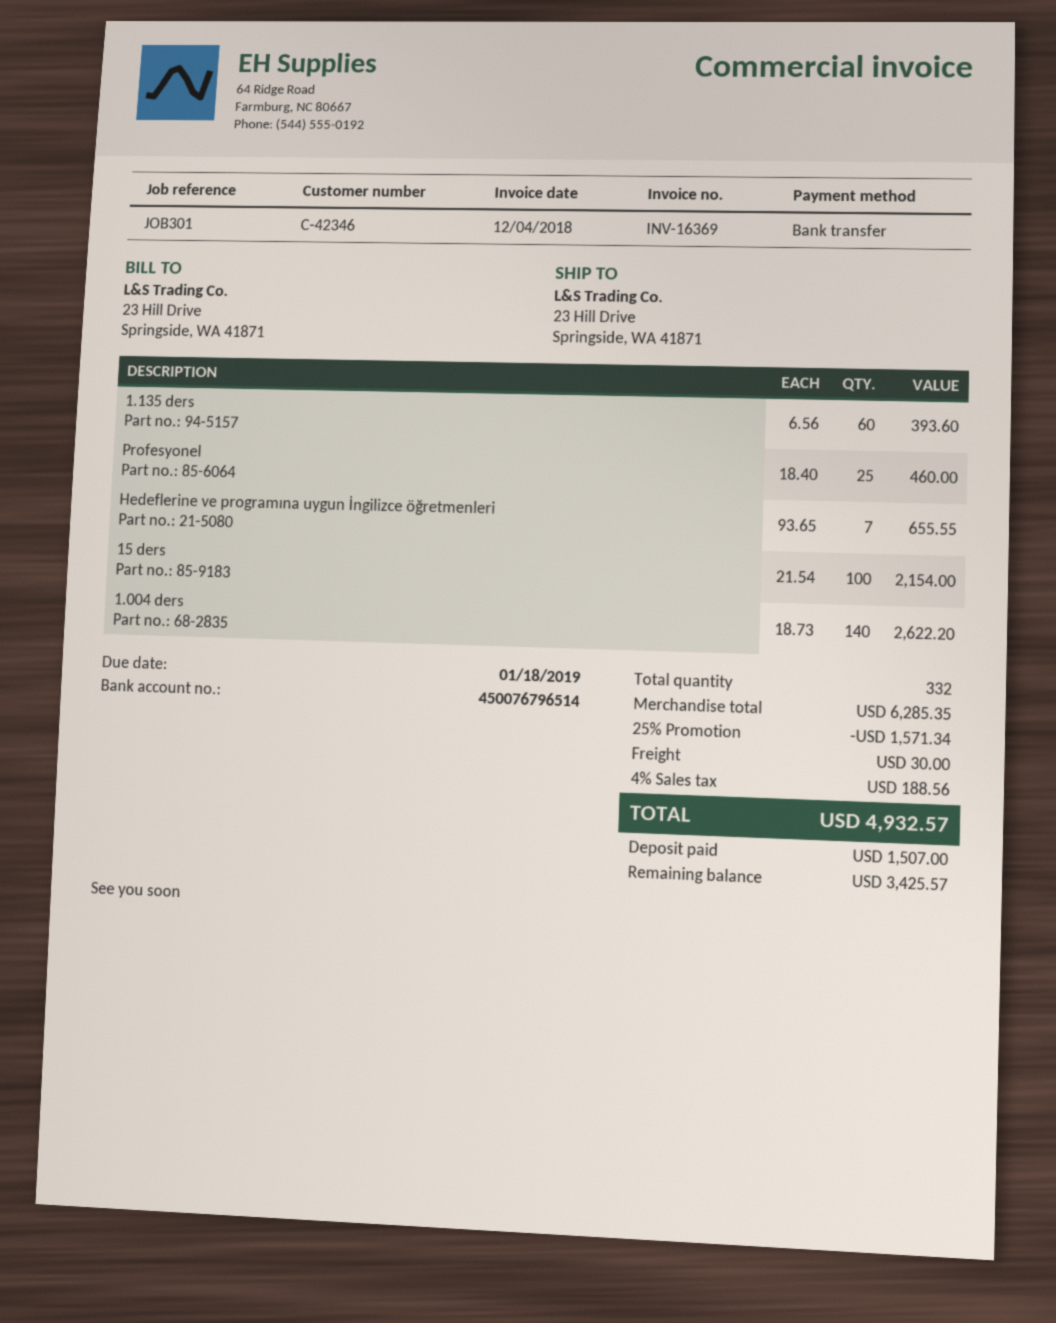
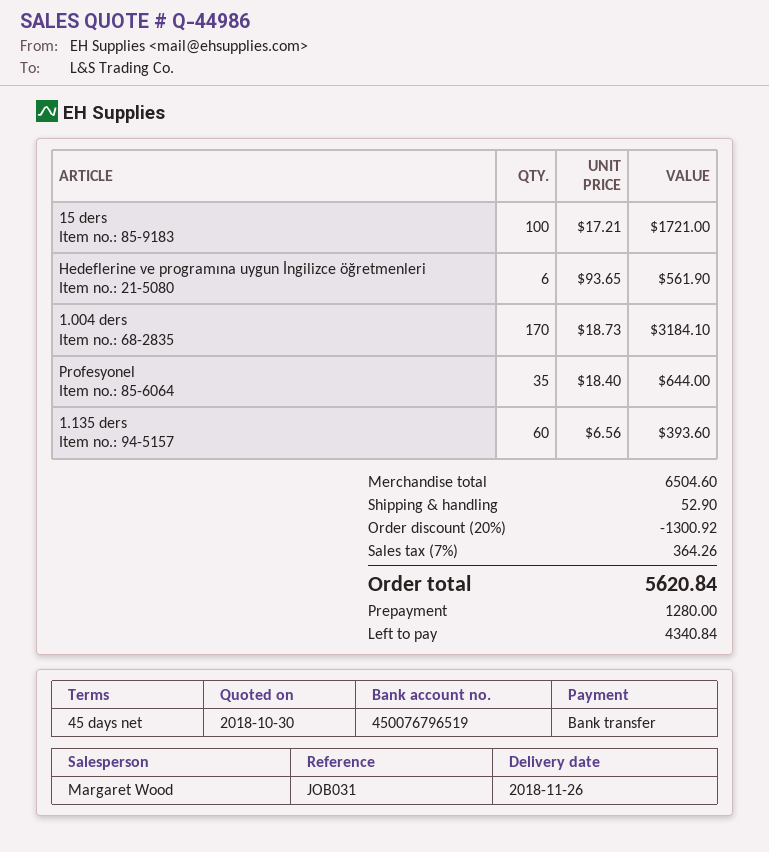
reference: JOB301 -> JOB031
bank account: 450076796514 -> 450076796519
Profesyonel: 25 x 18.40 = 460.00 -> 35 x 18.40 = 644.00
Hedeflerine ve programına uygun İngilizce öğretmenleri: 7 x 93.65 = 655.55 -> 6 x 93.65 = 561.90
15 ders: 100 x 21.54 = 2154.00 -> 100 x 17.21 = 1721.00
1.004 ders: 140 x 18.73 = 2622.20 -> 170 x 18.73 = 3184.10
subtotal: 6285.35 -> 6504.60
discount: 25% = 1571.34 -> 20% = 1300.92
shipping: 30.00 -> 52.90
tax: 4% = 188.56 -> 7% = 364.26
total: 4932.57 -> 5620.84
deposit: 1507.00 -> 1280.00
balance: 3425.57 -> 4340.84

